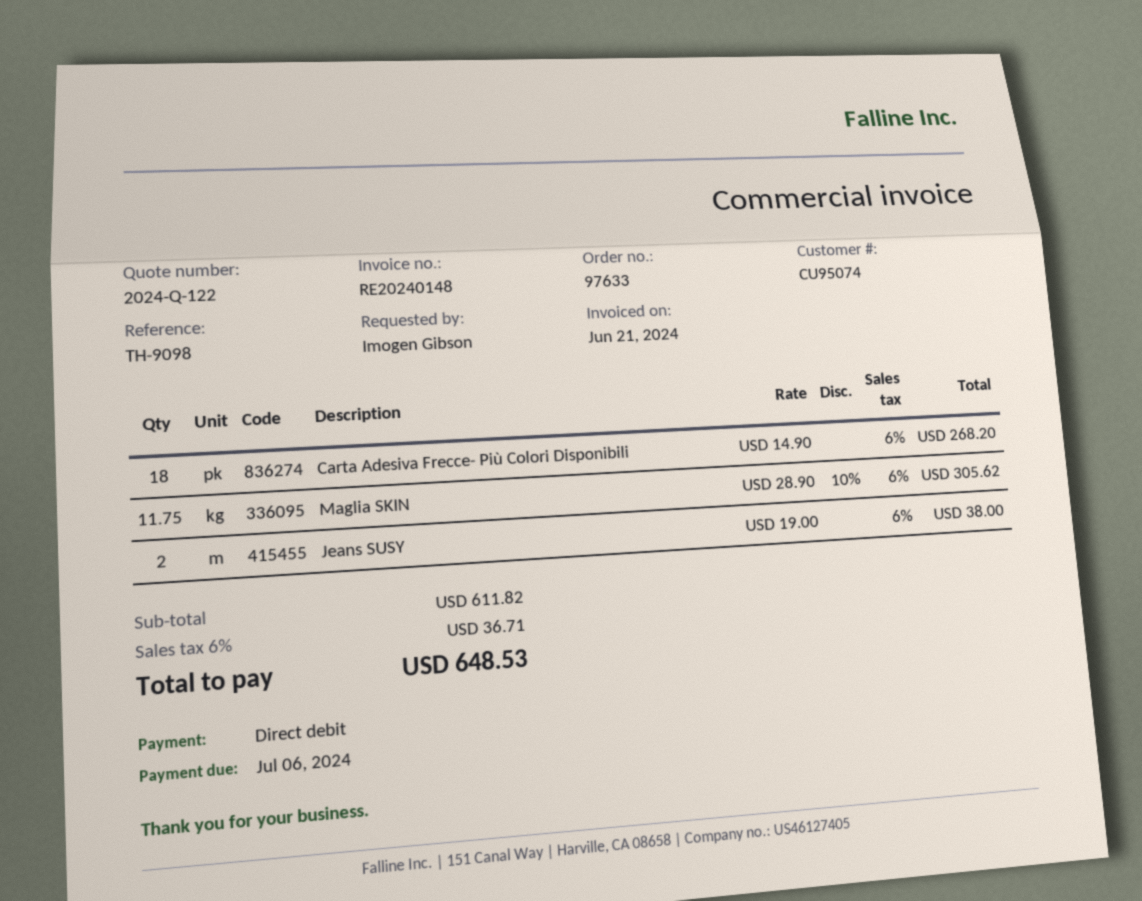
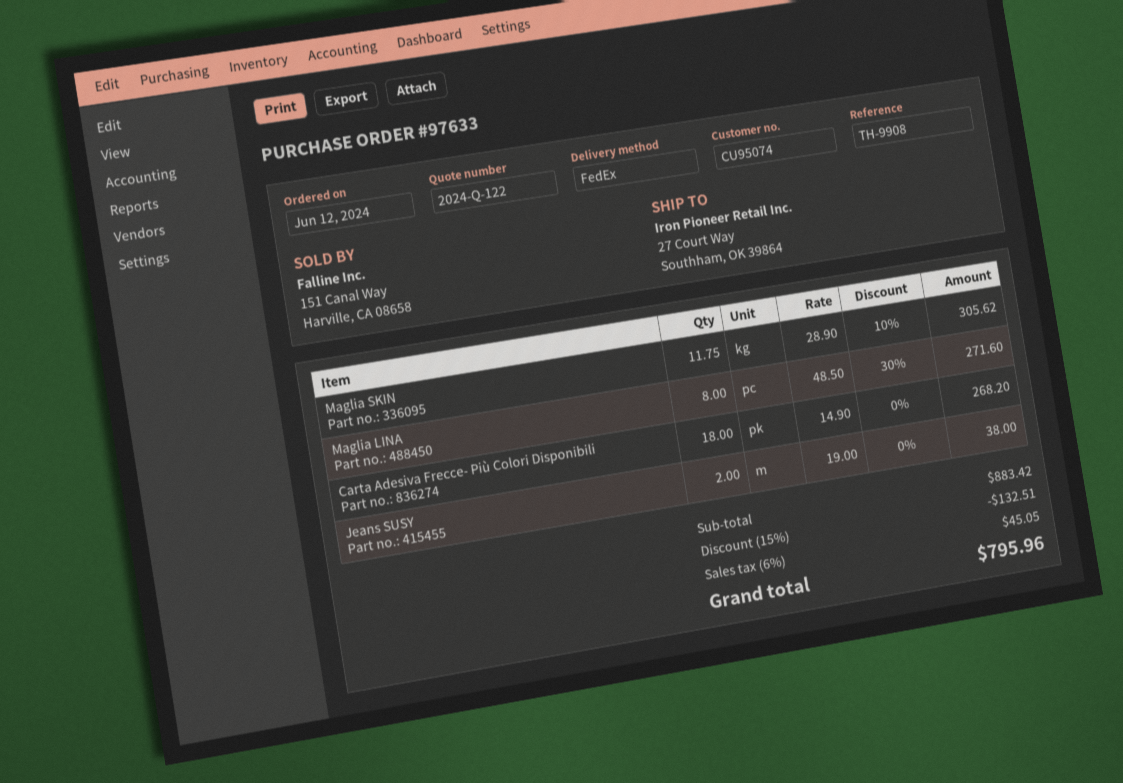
reference: TH-9098 -> TH-9908
Maglia LINA: none -> 8 x 48.50 - 30% = 271.60
subtotal: 611.82 -> 883.42
discount: none -> 15% = 132.51
tax: 6% = 36.71 -> 6% = 45.05
total: 648.53 -> 795.96

